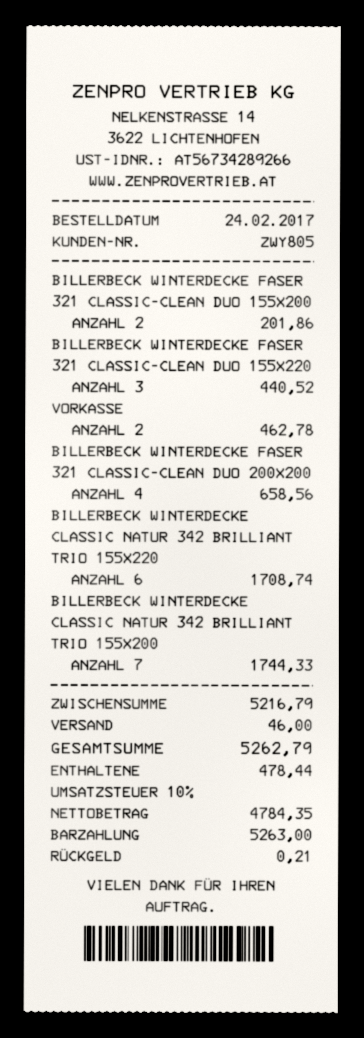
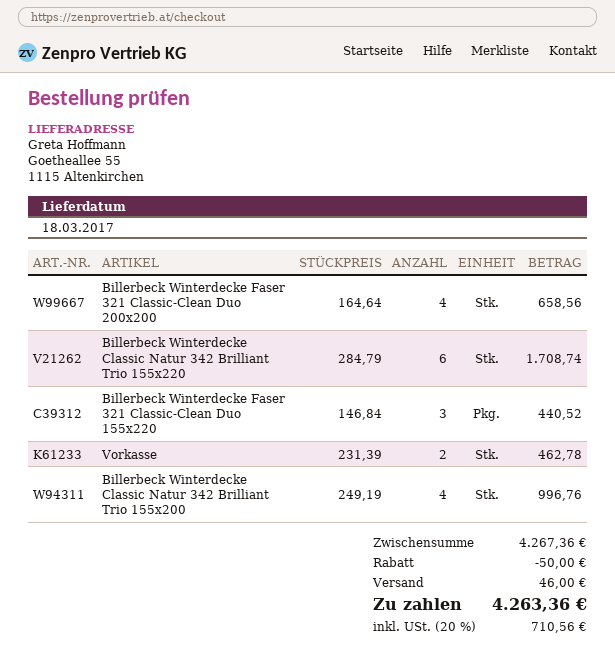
BILLERBECK WINTERDECKE FASER 321 CLASSIC-CLEAN DUO 155X200: 2 for 201.86 -> none
BILLERBECK WINTERDECKE CLASSIC NATUR 342 BRILLIANT TRIO 155X200: 7 for 1744.33 -> 4 for 996.76
subtotal: 5216.79 -> 4267.36
discount: none -> 50.00
tax: 10% = 478.44 -> 20% = 710.56
total: 5262.79 -> 4263.36

